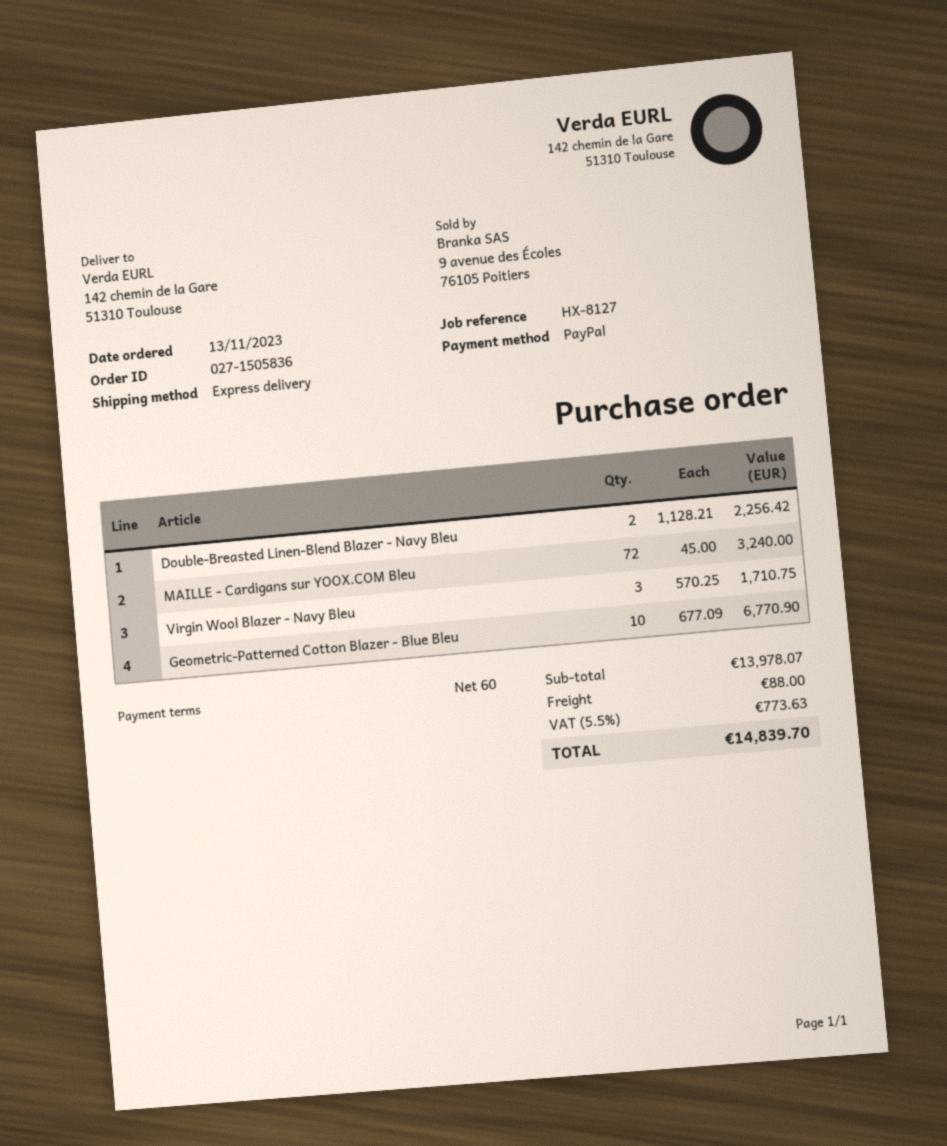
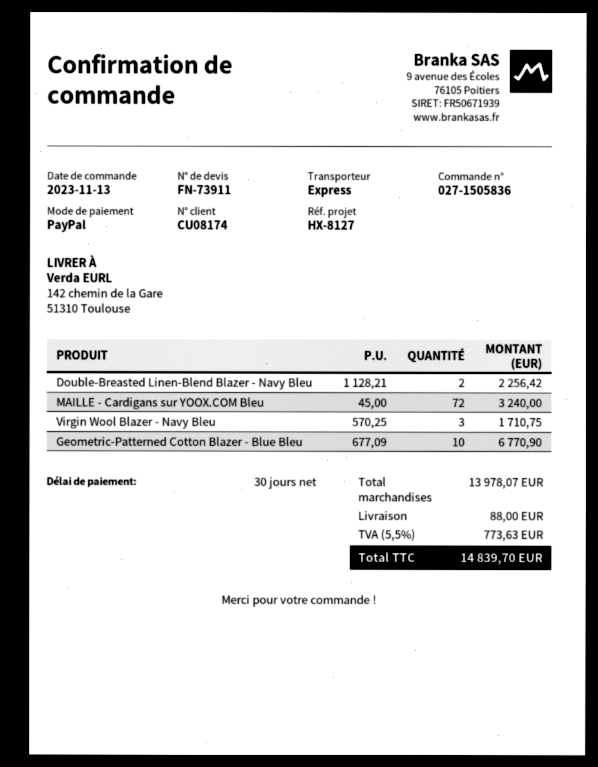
payment terms: 60 days -> 30 days

